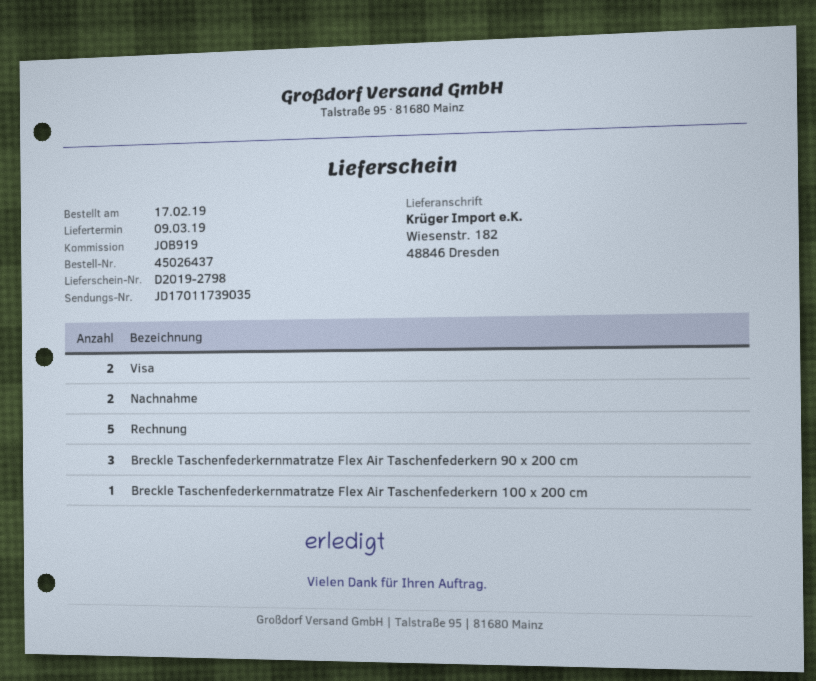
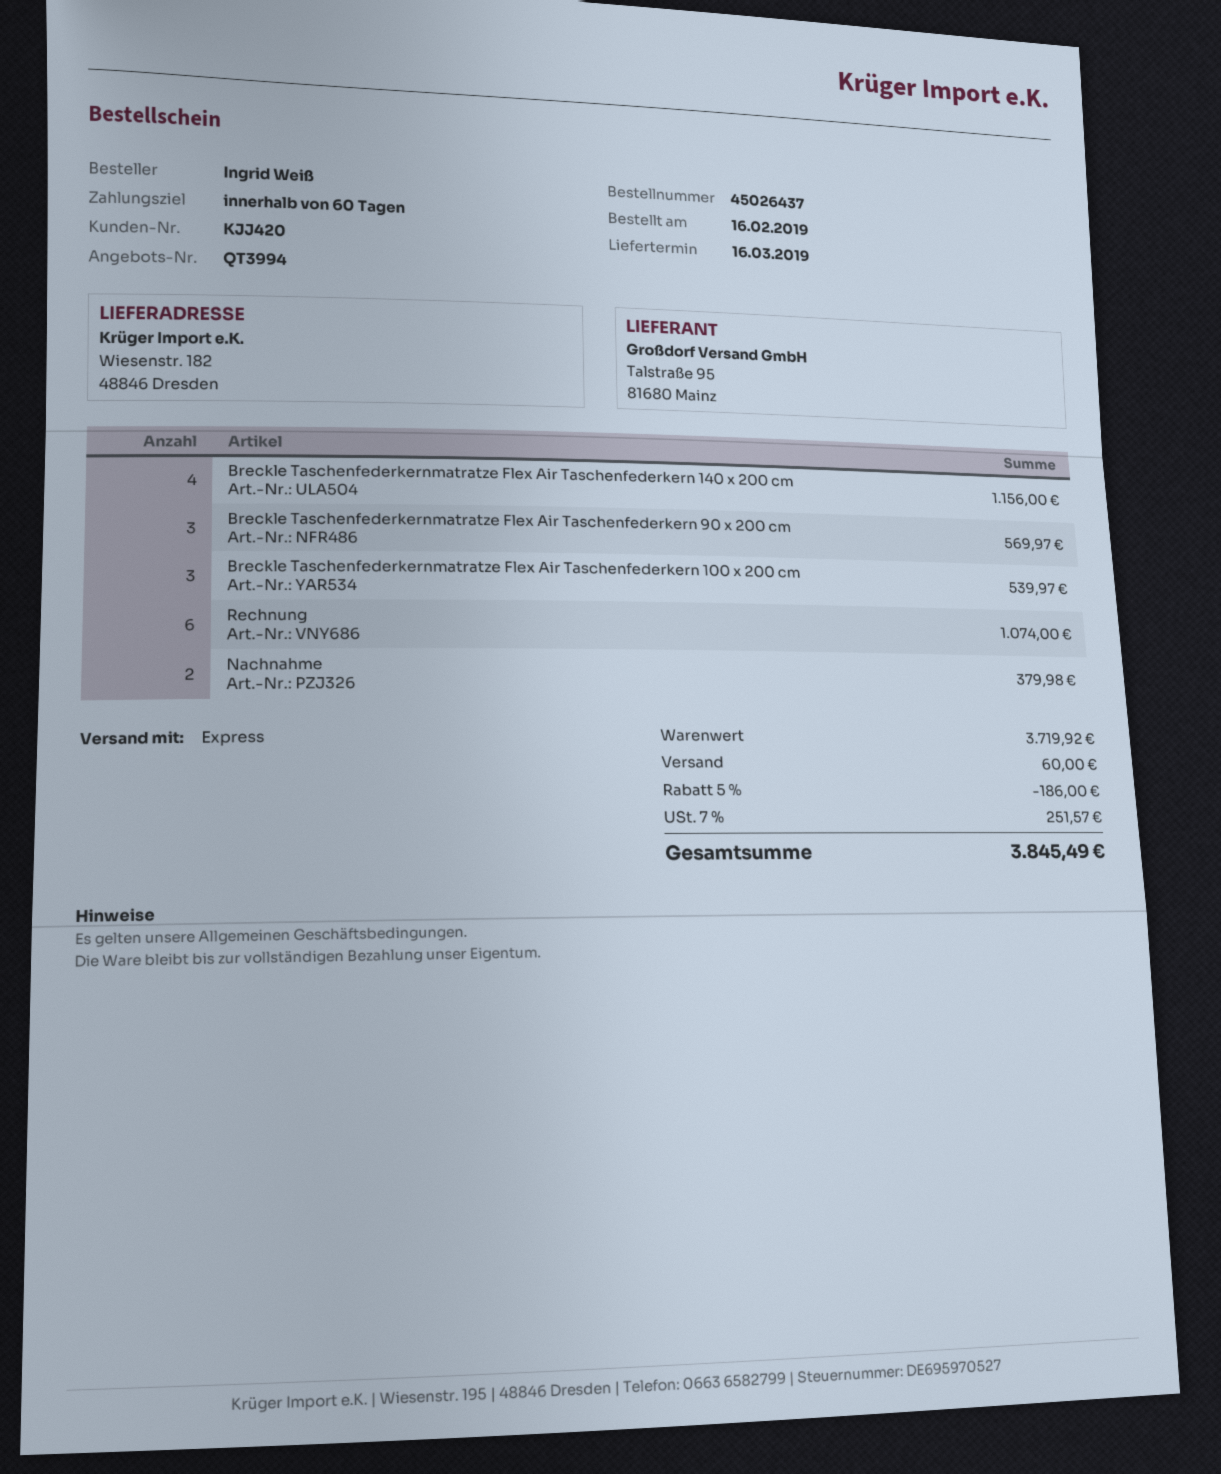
order date: 2019-02-17 -> 2019-02-16
delivery date: 2019-03-09 -> 2019-03-16
Visa: 2 -> none
Rechnung: 5 -> 6
Breckle Taschenfederkernmatratze Flex Air Taschenfederkern 100 x 200 cm: 1 -> 3
Breckle Taschenfederkernmatratze Flex Air Taschenfederkern 140 x 200 cm: none -> 4

